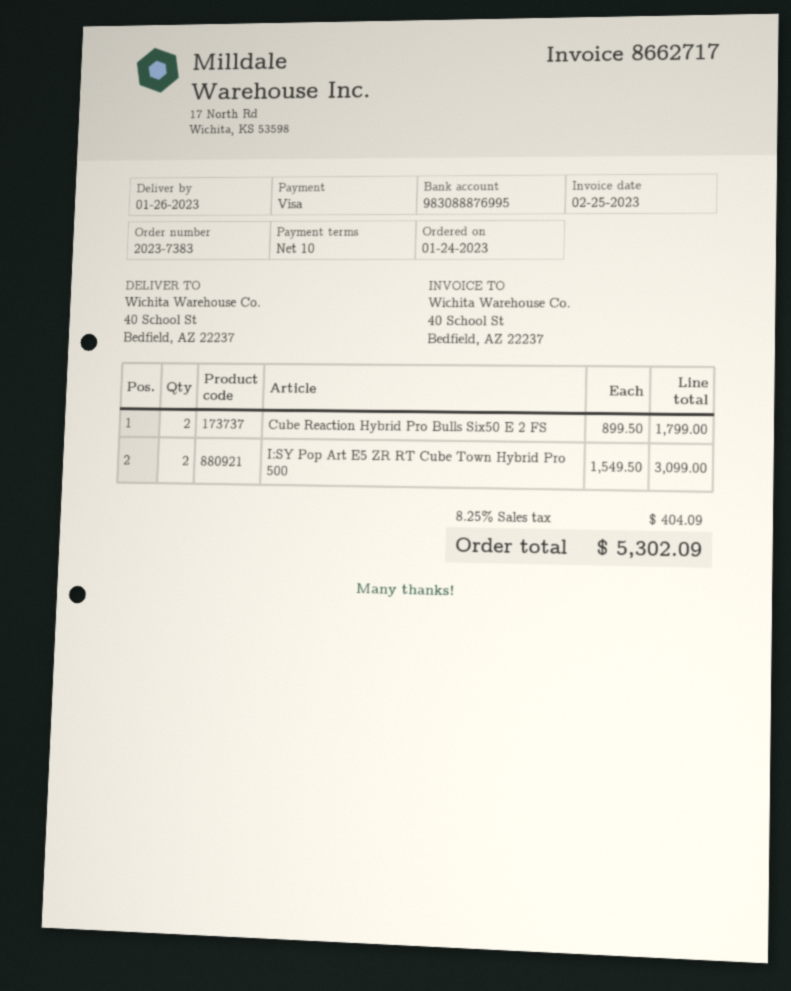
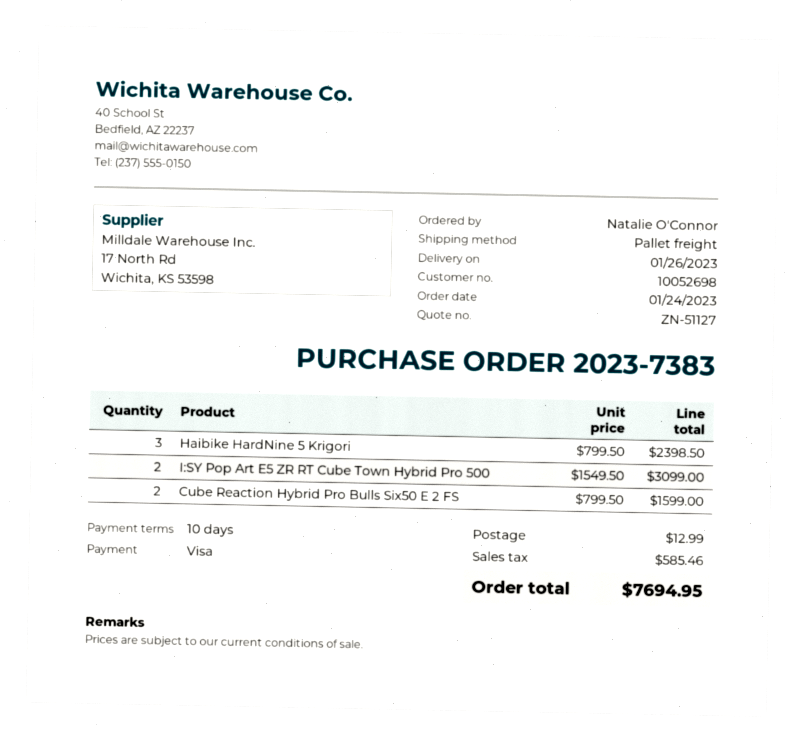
Cube Reaction Hybrid Pro Bulls Six50 E 2 FS: 2 x 899.50 = 1799.00 -> 2 x 799.50 = 1599.00
Haibike HardNine 5 Krigori: none -> 3 x 799.50 = 2398.50
shipping: none -> 12.99
tax: 404.09 -> 585.46
total: 5302.09 -> 7694.95

